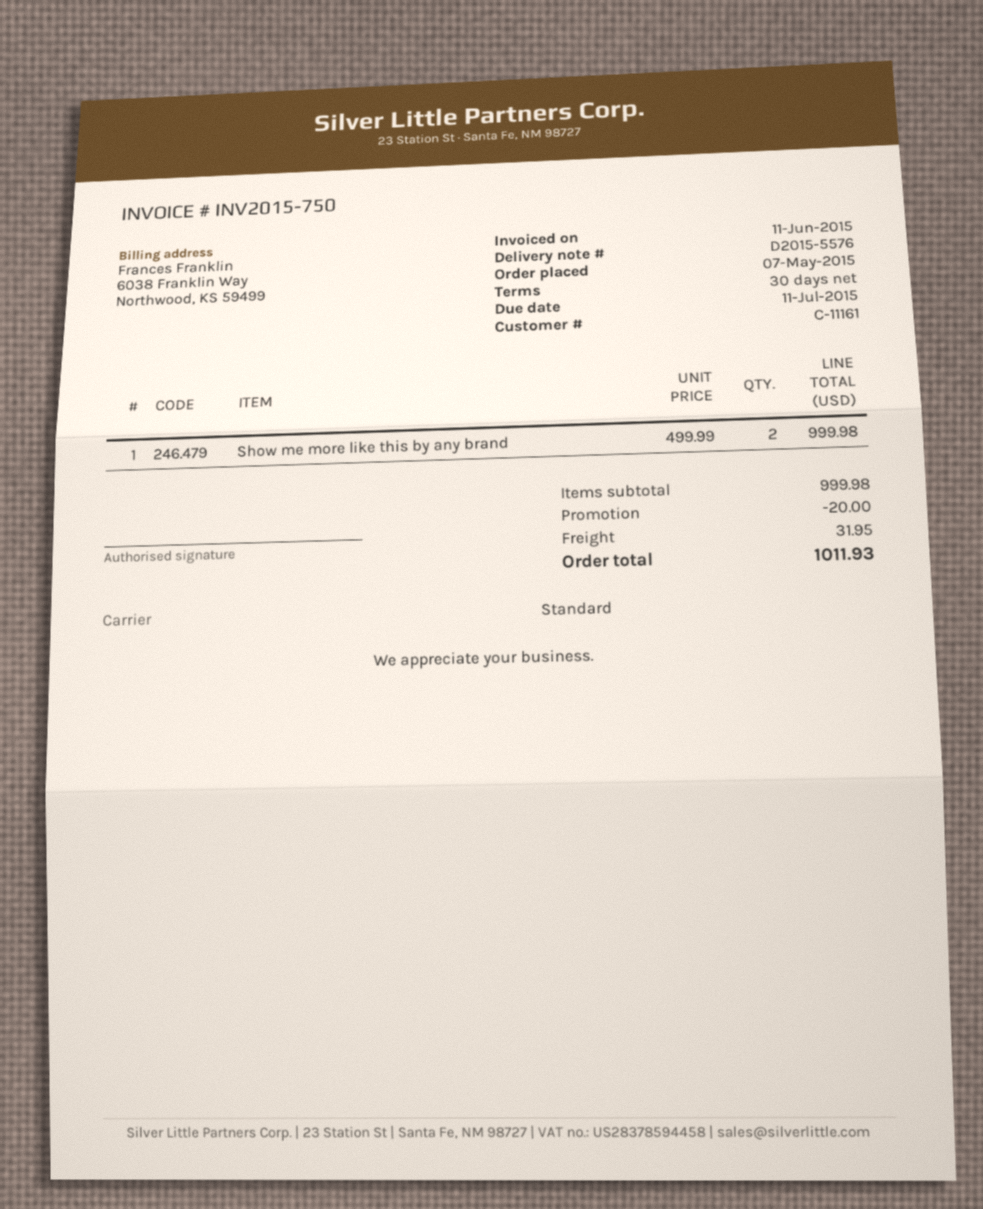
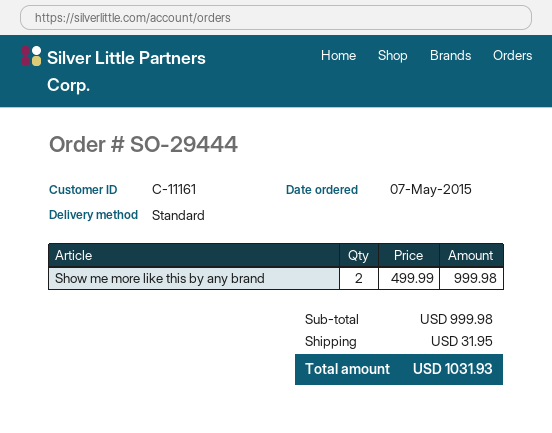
discount: 20.00 -> none
total: 1011.93 -> 1031.93

